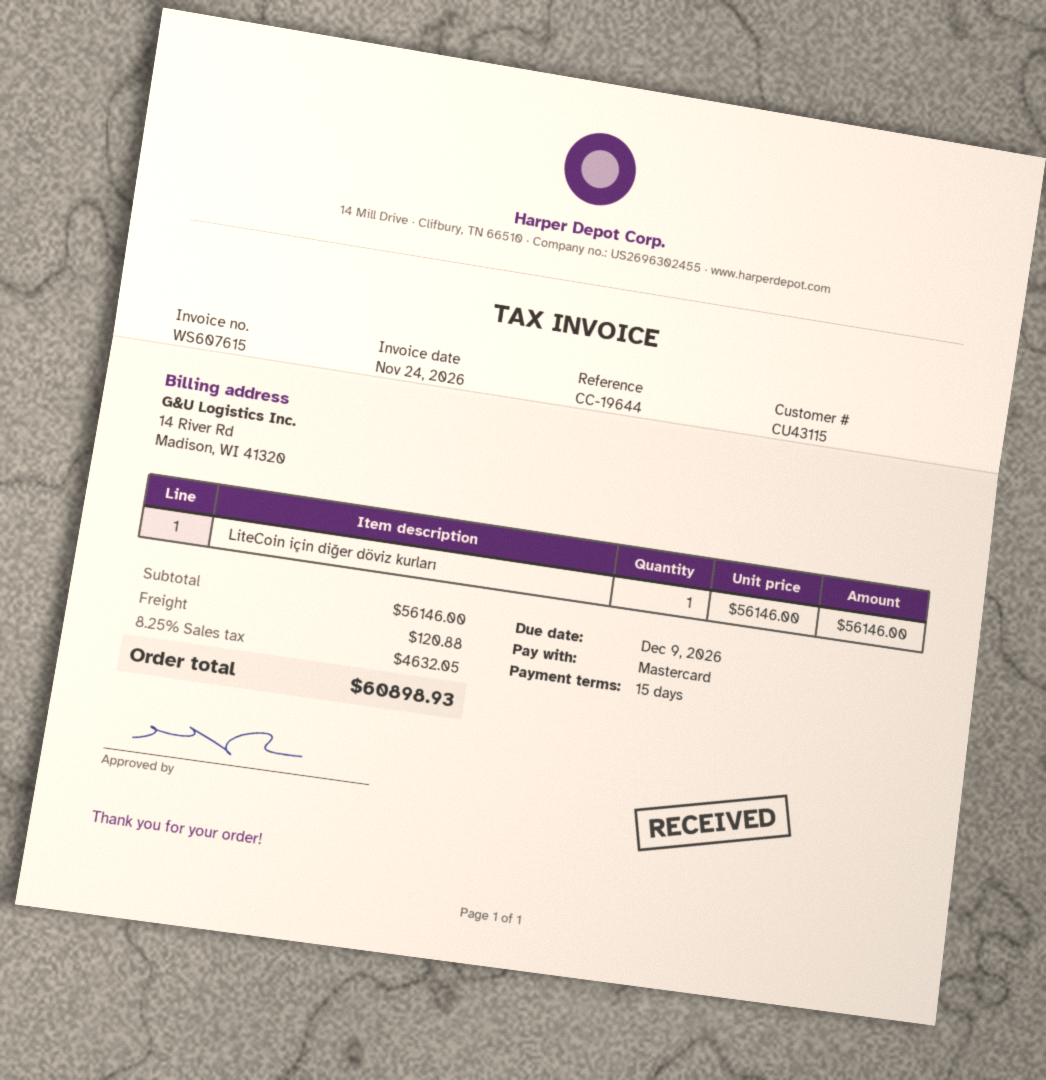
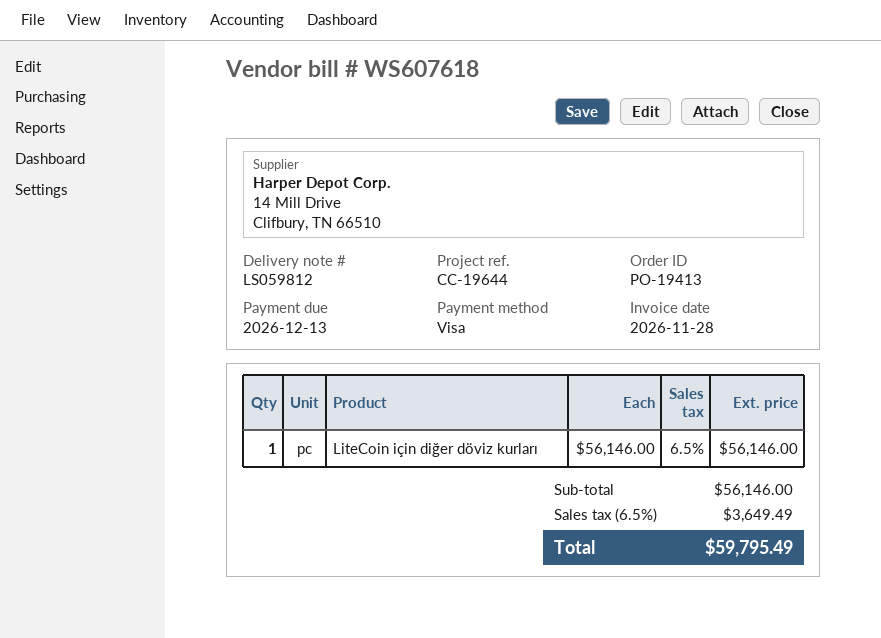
invoice number: WS607615 -> WS607618
invoice date: 2026-11-24 -> 2026-11-28
due date: 2026-12-09 -> 2026-12-13
payment method: Mastercard -> Visa
shipping: 120.88 -> none
tax: 8.25% = 4632.05 -> 6.5% = 3649.49
total: 60898.93 -> 59795.49

